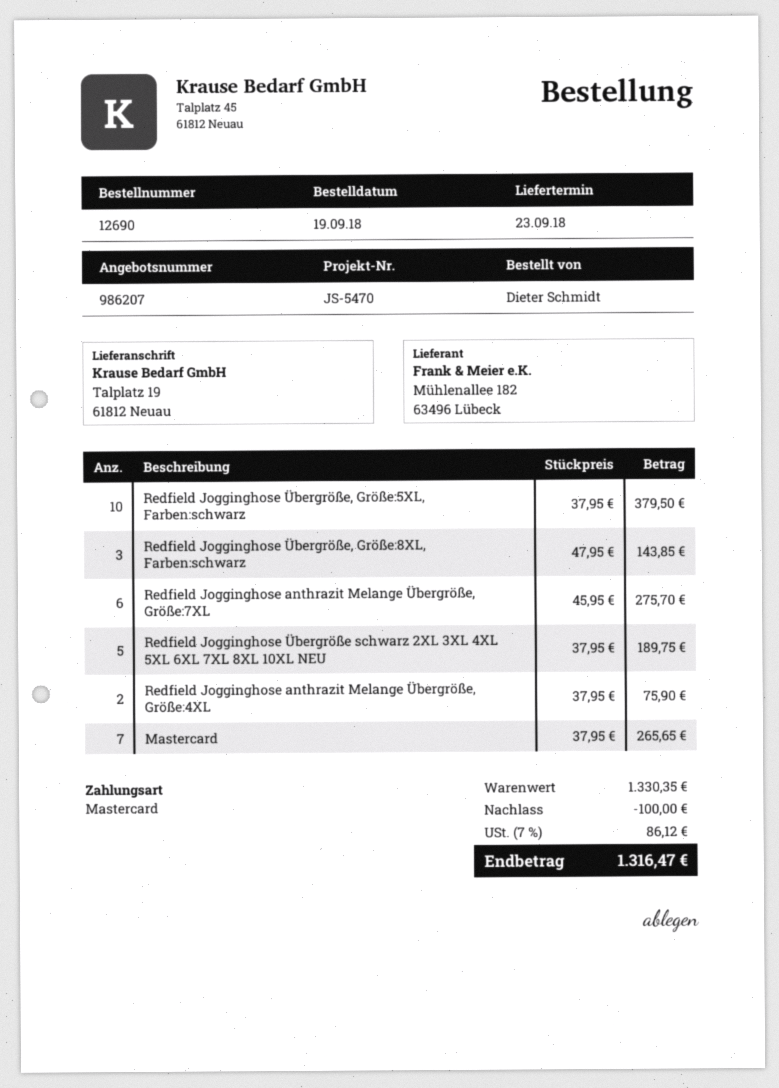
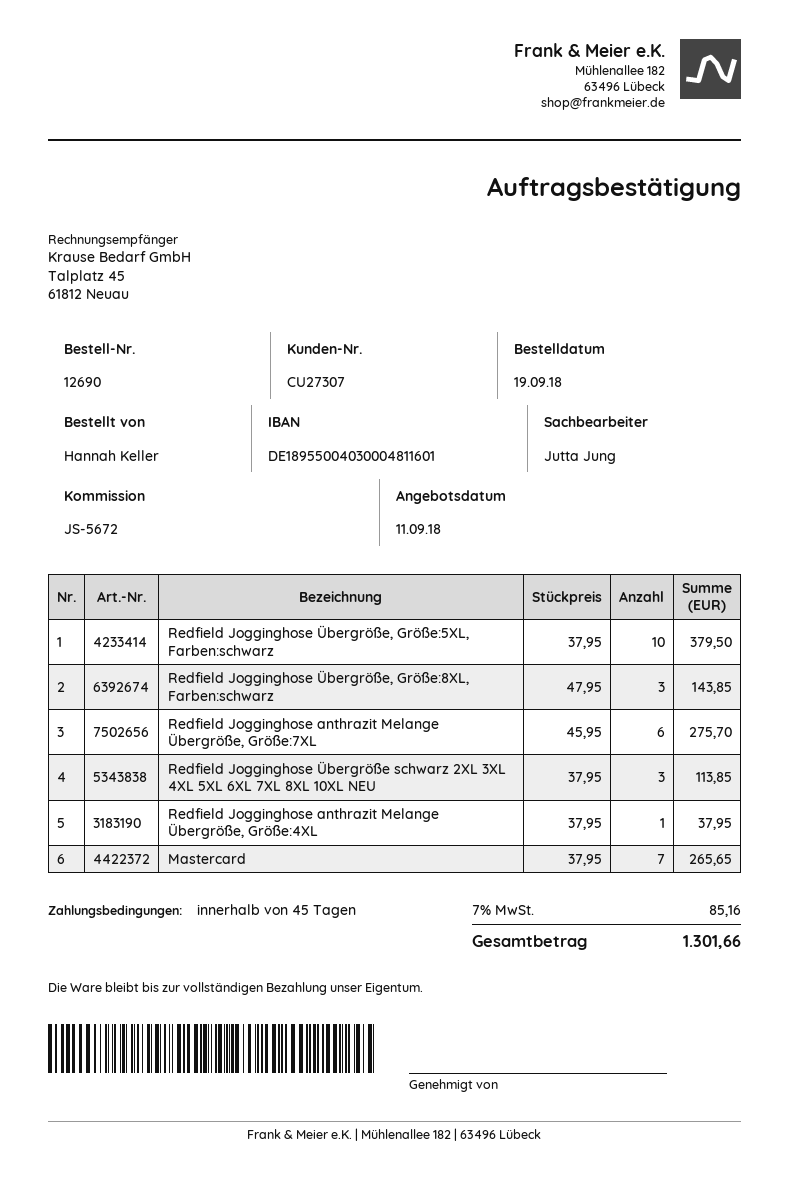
reference: JS-5470 -> JS-5672
ordered by: Dieter Schmidt -> Hannah Keller
Redfield Jogginghose Übergröße schwarz 2XL 3XL 4XL 5XL 6XL 7XL 8XL 10XL NEU: 5 x 37.95 = 189.75 -> 3 x 37.95 = 113.85
Redfield Jogginghose anthrazit Melange Übergröße, Größe:4XL: 2 x 37.95 = 75.90 -> 1 x 37.95 = 37.95
discount: 100.00 -> none
tax: 7% = 86.12 -> 7% = 85.16
total: 1316.47 -> 1301.66

